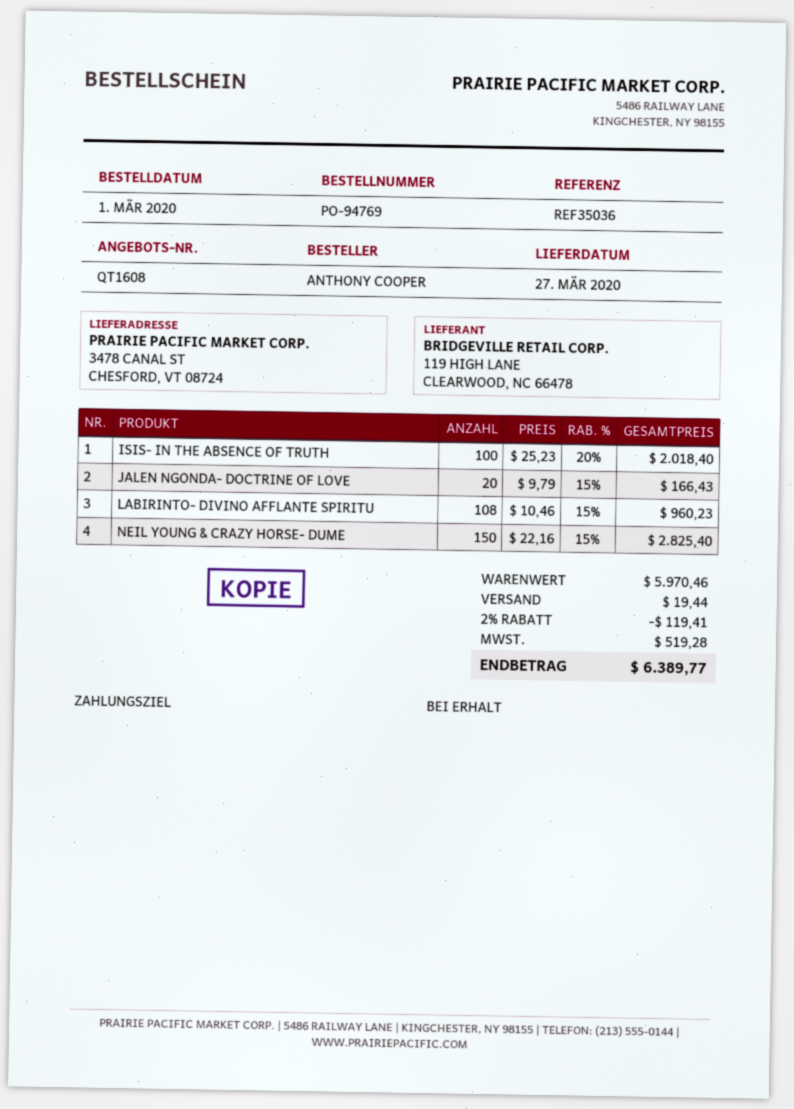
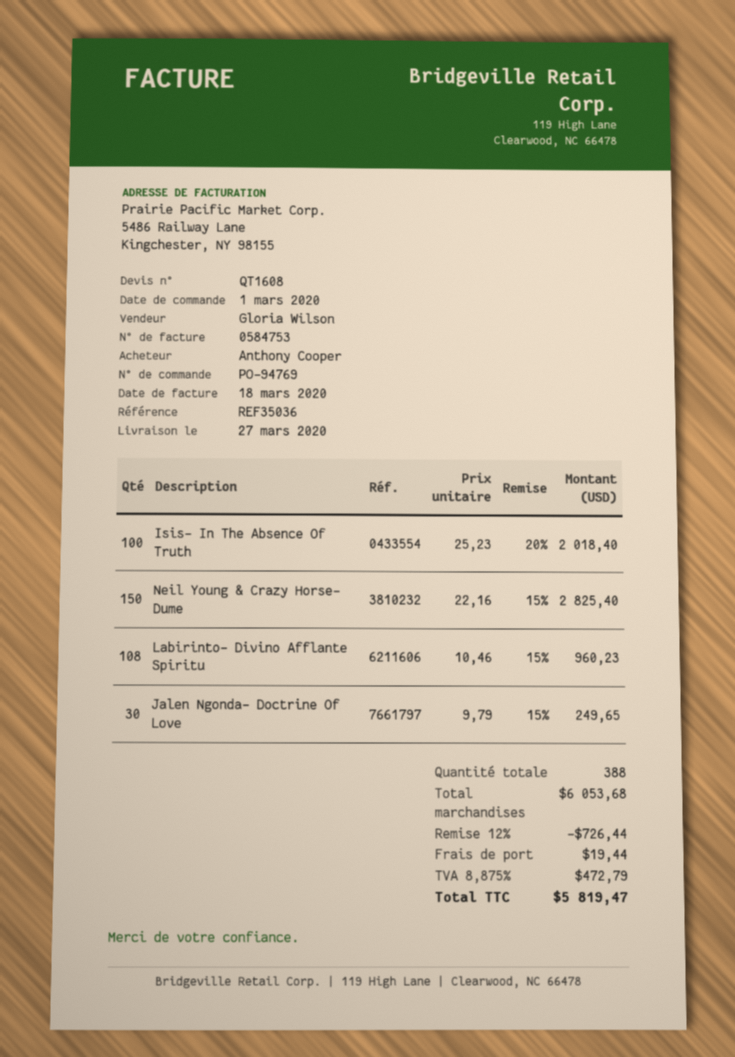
JALEN NGONDA- DOCTRINE OF LOVE: 20 x 9.79 - 15% = 166.43 -> 30 x 9.79 - 15% = 249.65
subtotal: 5970.46 -> 6053.68
discount: 2% = 119.41 -> 12% = 726.44
tax: 519.28 -> 472.79
total: 6389.77 -> 5819.47

